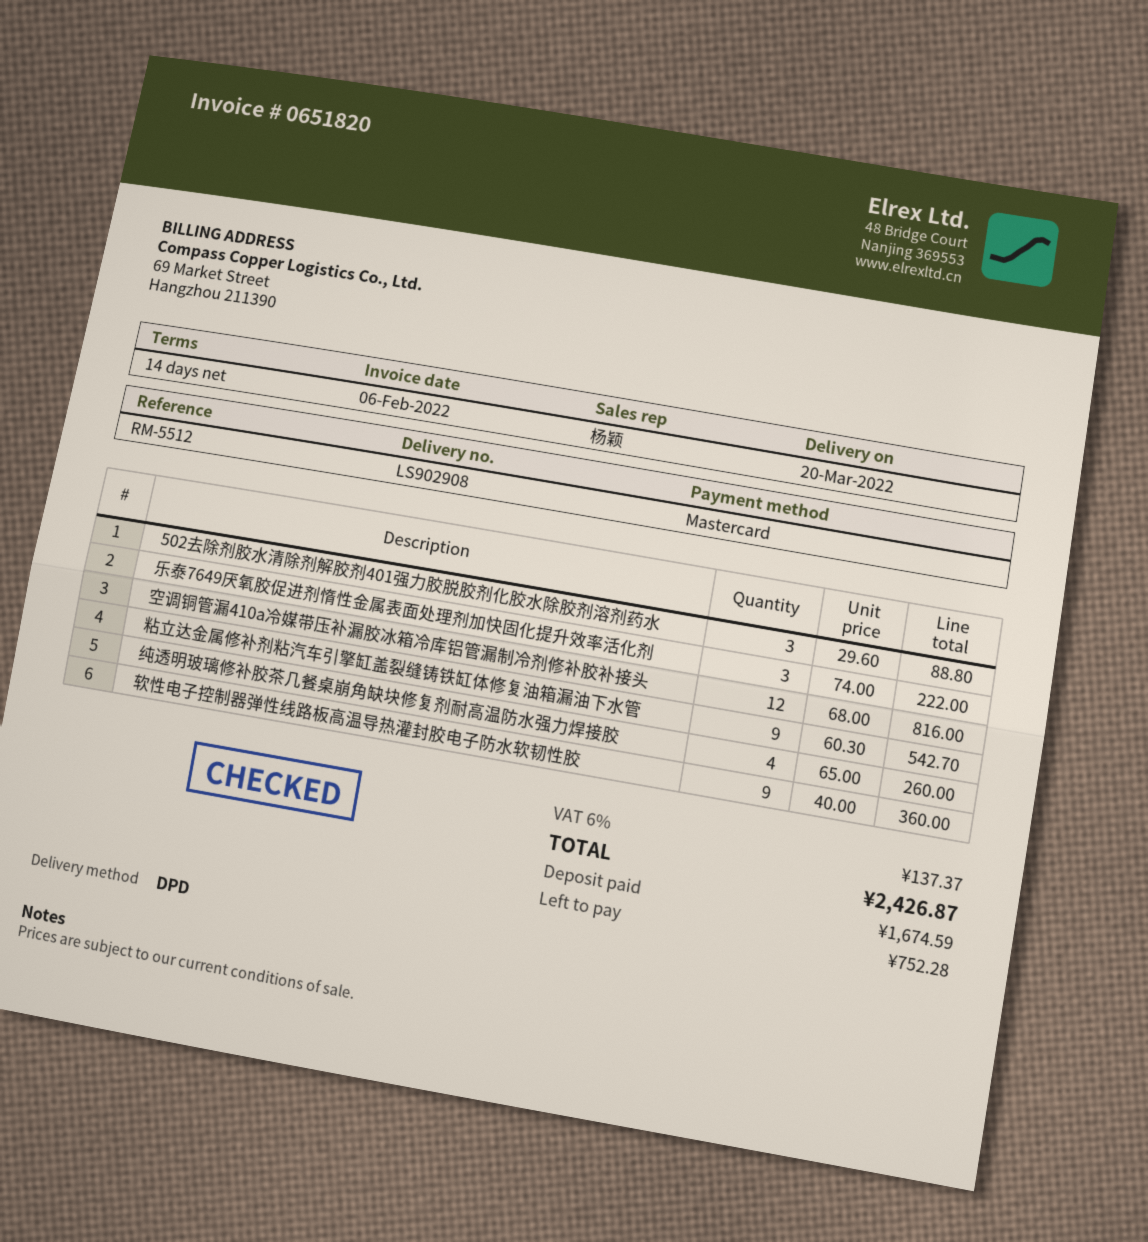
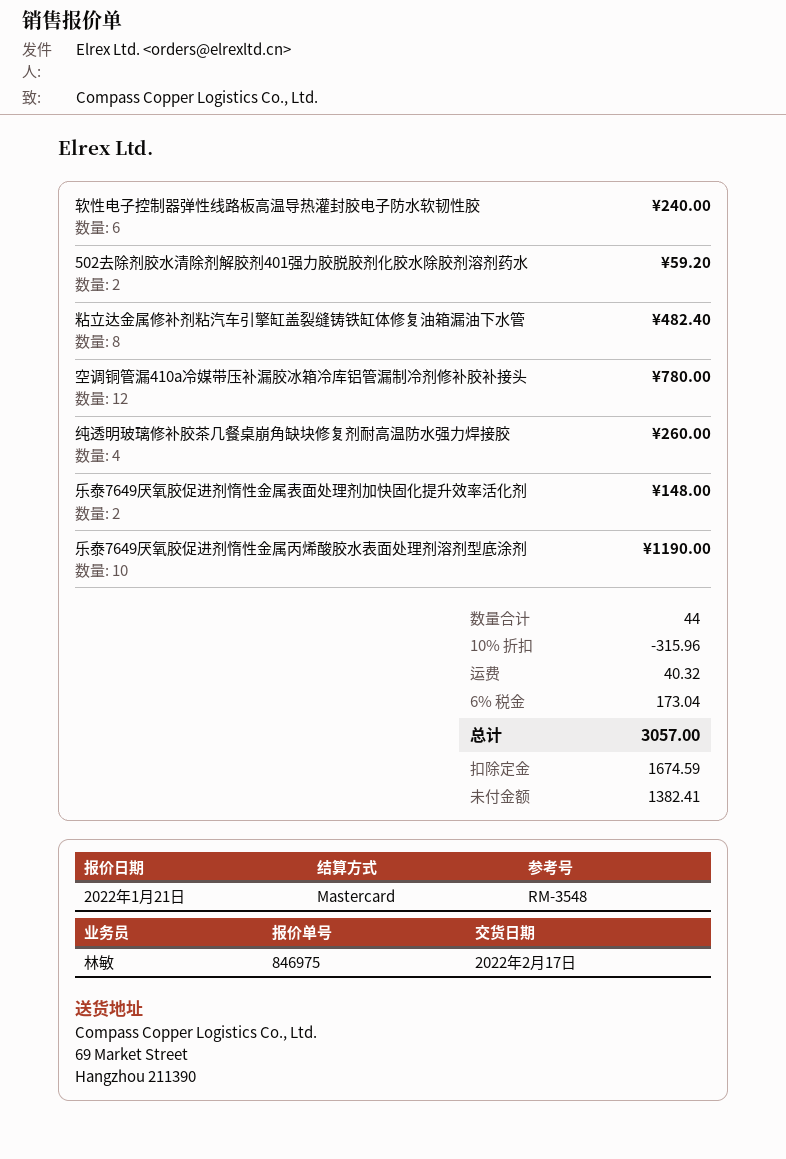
delivery date: 2022-03-20 -> 2022-02-17
reference: RM-5512 -> RM-3548
sales rep: 杨颖 -> 林敏
502去除剂胶水清除剂解胶剂401强力胶脱胶剂化胶水除胶剂溶剂药水: 3 for 88.80 -> 2 for 59.20
乐泰7649厌氧胶促进剂惰性金属表面处理剂加快固化提升效率活化剂: 3 for 222.00 -> 2 for 148.00
空调铜管漏410a冷媒带压补漏胶冰箱冷库铝管漏制冷剂修补胶补接头: 12 for 816.00 -> 12 for 780.00
粘立达金属修补剂粘汽车引擎缸盖裂缝铸铁缸体修复油箱漏油下水管: 9 for 542.70 -> 8 for 482.40
软性电子控制器弹性线路板高温导热灌封胶电子防水软韧性胶: 9 for 360.00 -> 6 for 240.00
乐泰7649厌氧胶促进剂惰性金属丙烯酸胶水表面处理剂溶剂型底涂剂: none -> 10 for 1190.00
discount: none -> 10% = 315.96
shipping: none -> 40.32
tax: 6% = 137.37 -> 6% = 173.04
total: 2426.87 -> 3057.00
balance: 752.28 -> 1382.41

